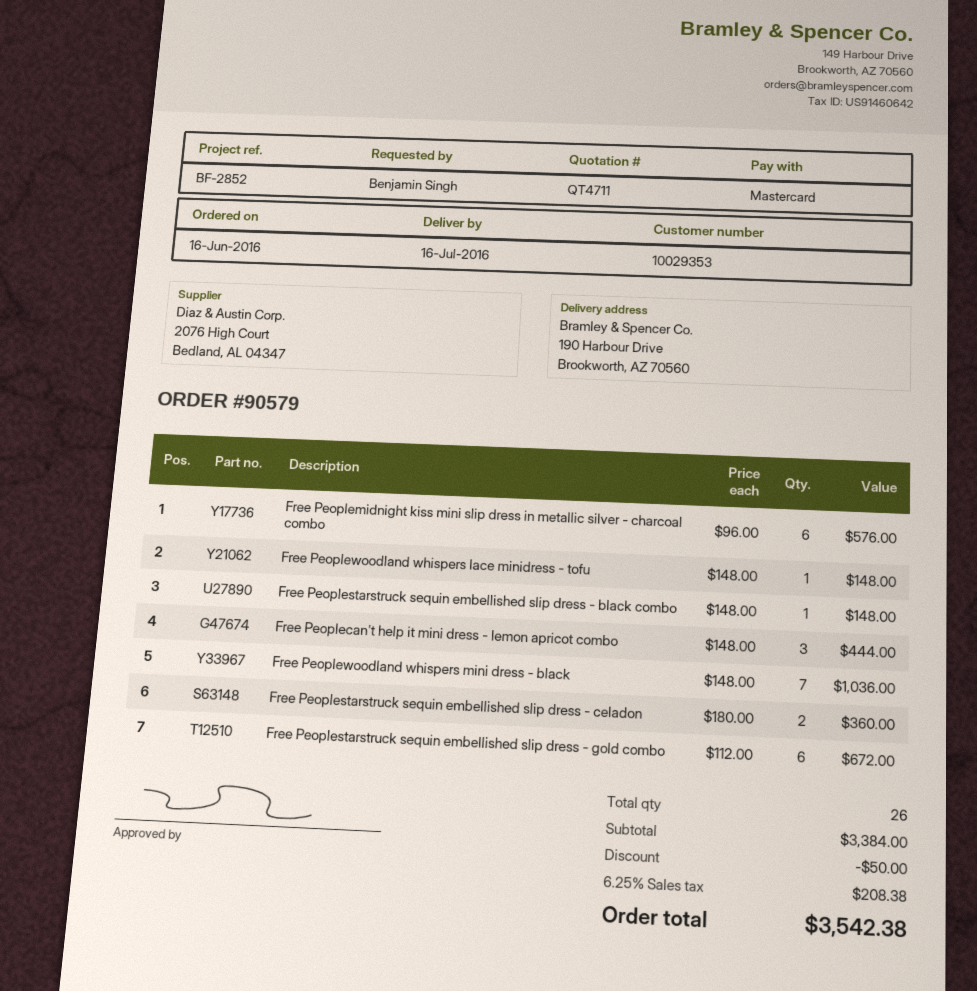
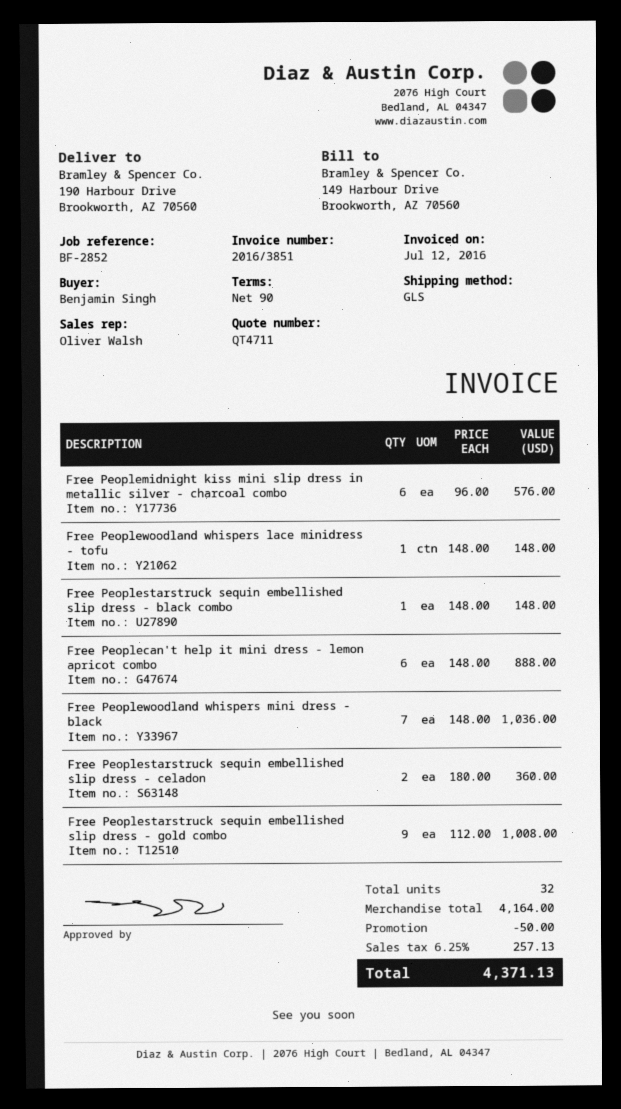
Free Peoplecan't help it mini dress - lemon apricot combo: 3 x 148.00 = 444.00 -> 6 x 148.00 = 888.00
Free Peoplestarstruck sequin embellished slip dress - gold combo: 6 x 112.00 = 672.00 -> 9 x 112.00 = 1008.00
total quantity: 26 -> 32
subtotal: 3384.00 -> 4164.00
tax: 6.25% = 208.38 -> 6.25% = 257.13
total: 3542.38 -> 4371.13

